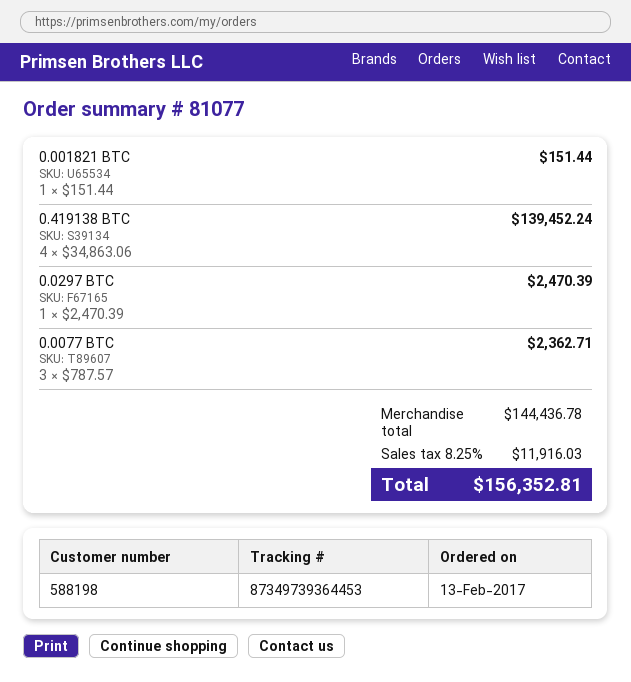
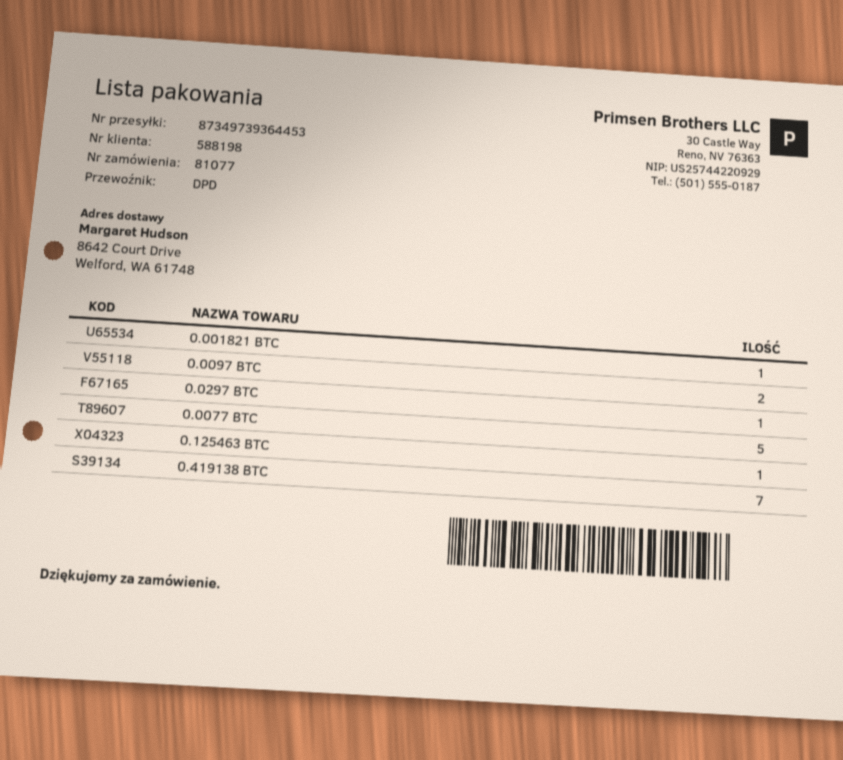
0.419138 BTC: 4 -> 7
0.0077 BTC: 3 -> 5
0.0097 BTC: none -> 2
0.125463 BTC: none -> 1

